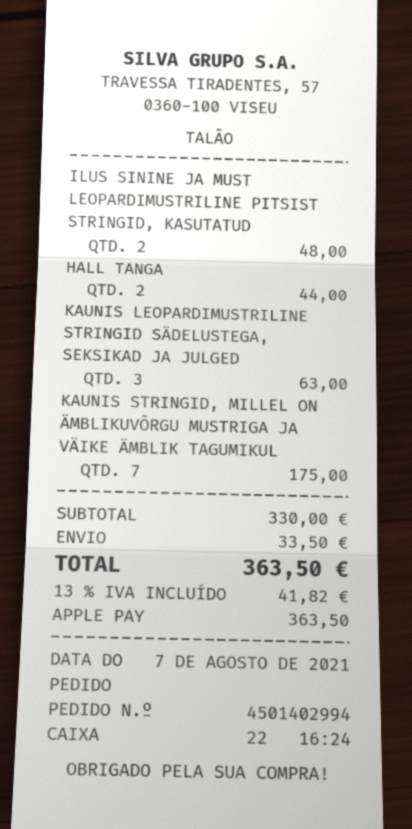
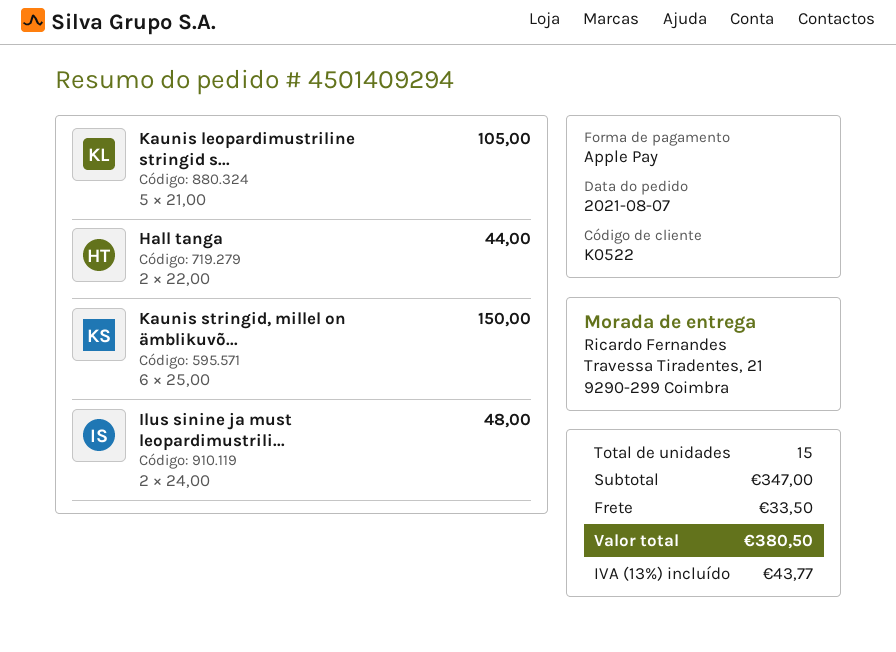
order number: 4501402994 -> 4501409294
KAUNIS LEOPARDIMUSTRILINE STRINGID SÄDELUSTEGA, SEKSIKAD JA JULGED: 3 for 63.00 -> 5 for 105.00
KAUNIS STRINGID, MILLEL ON ÄMBLIKUVÕRGU MUSTRIGA JA VÄIKE ÄMBLIK TAGUMIKUL: 7 for 175.00 -> 6 for 150.00
subtotal: 330.00 -> 347.00
tax: 13% = 41.82 -> 13% = 43.77
total: 363.50 -> 380.50

